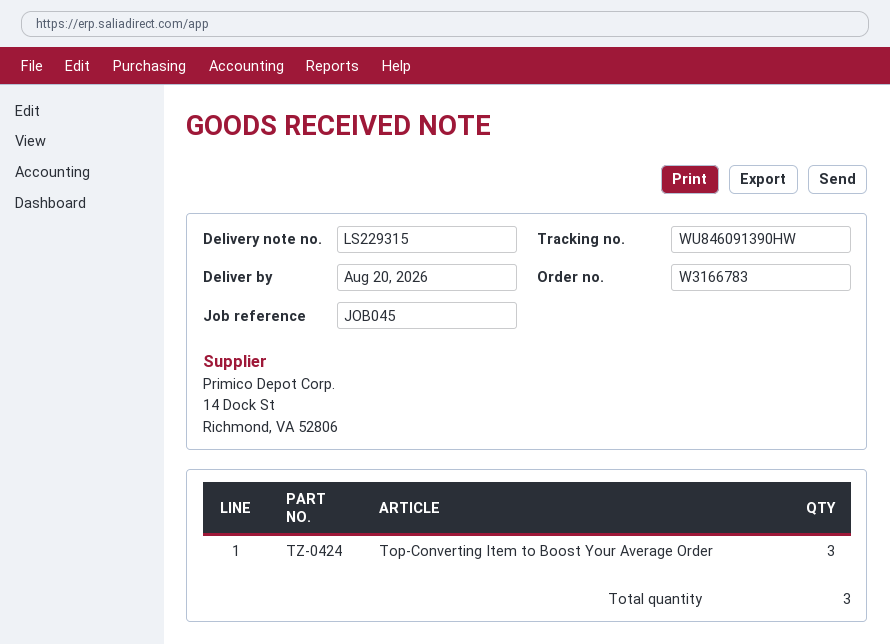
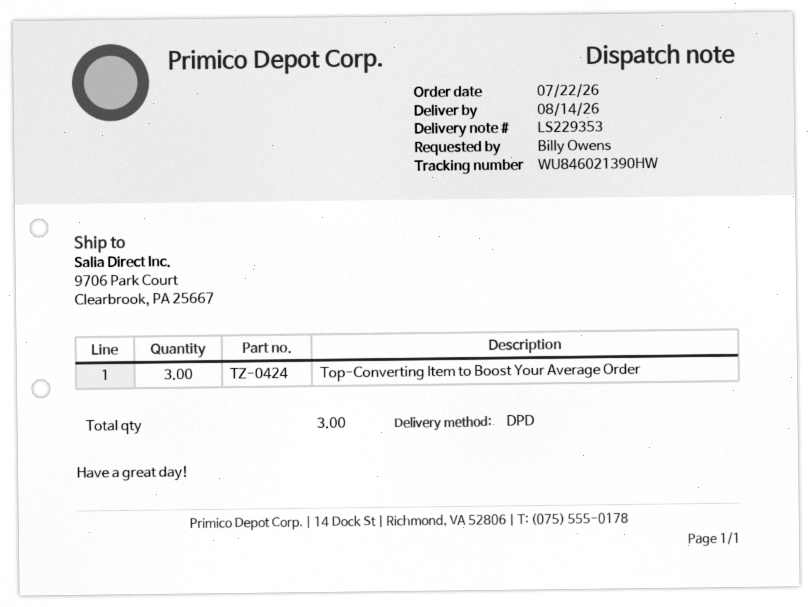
delivery note number: LS229315 -> LS229353
delivery date: 2026-08-20 -> 2026-08-14
tracking number: WU846091390HW -> WU846021390HW

